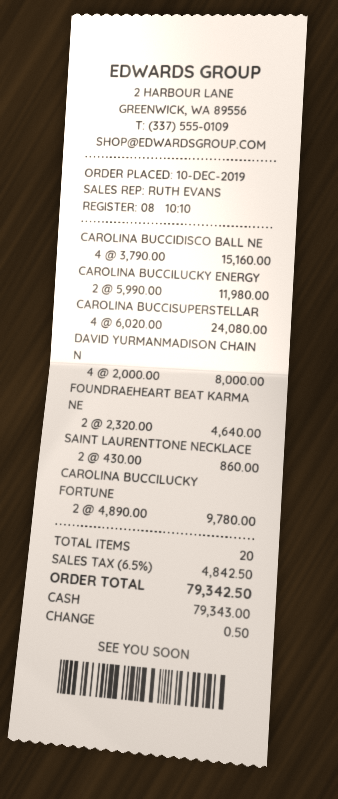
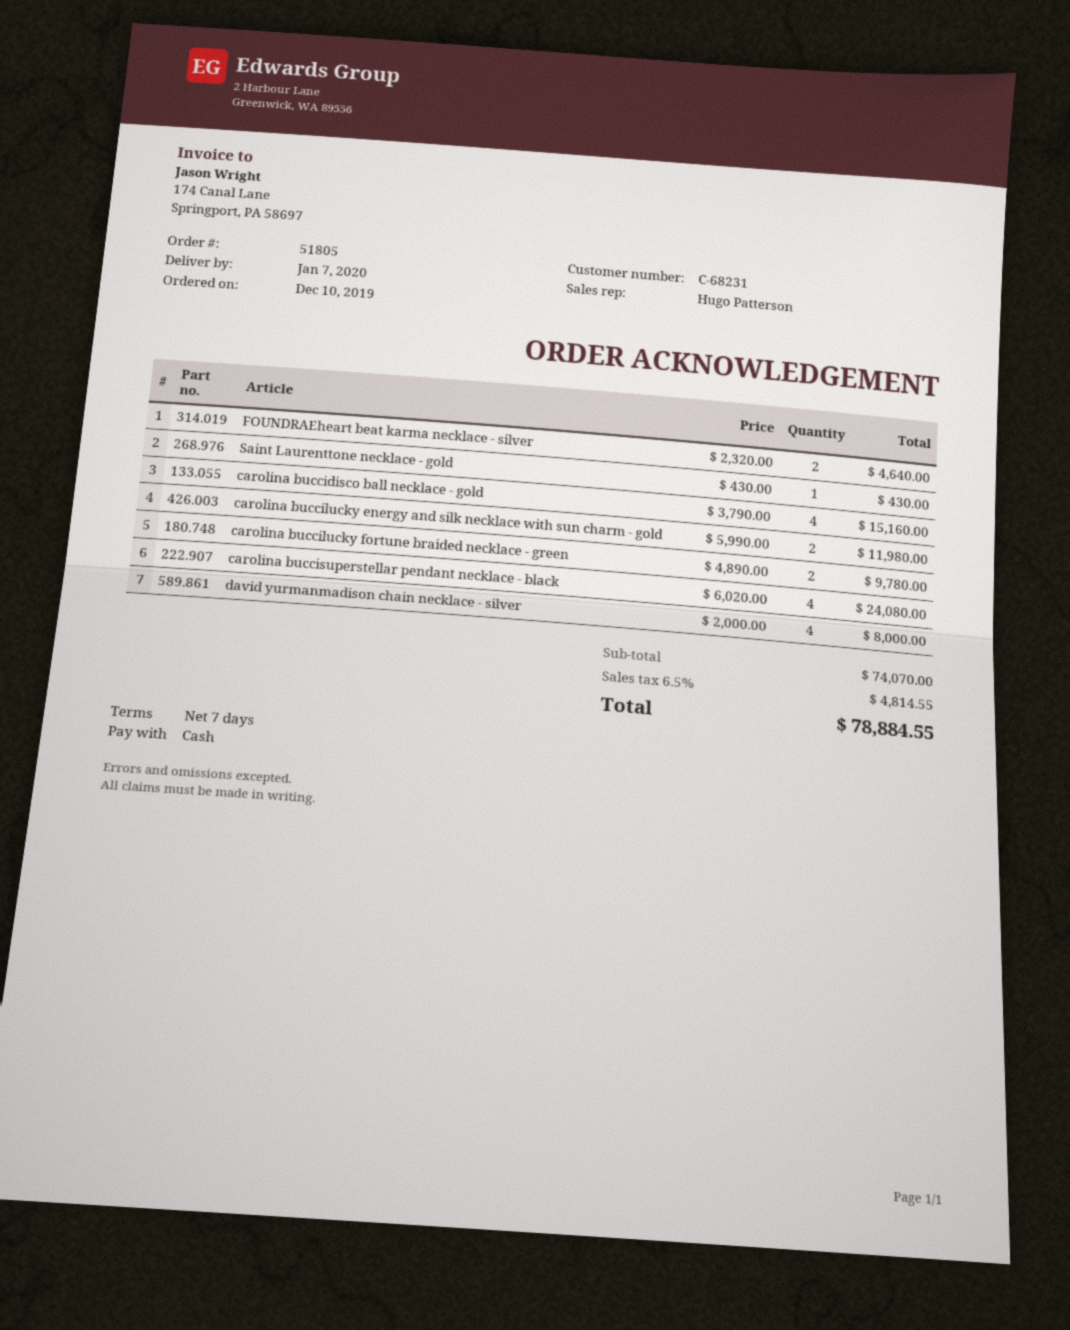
sales rep: RUTH EVANS -> Hugo Patterson
SAINT LAURENTTONE NECKLACE: 2 x 430.00 = 860.00 -> 1 x 430.00 = 430.00
tax: 6.5% = 4842.50 -> 6.5% = 4814.55
total: 79342.50 -> 78884.55

